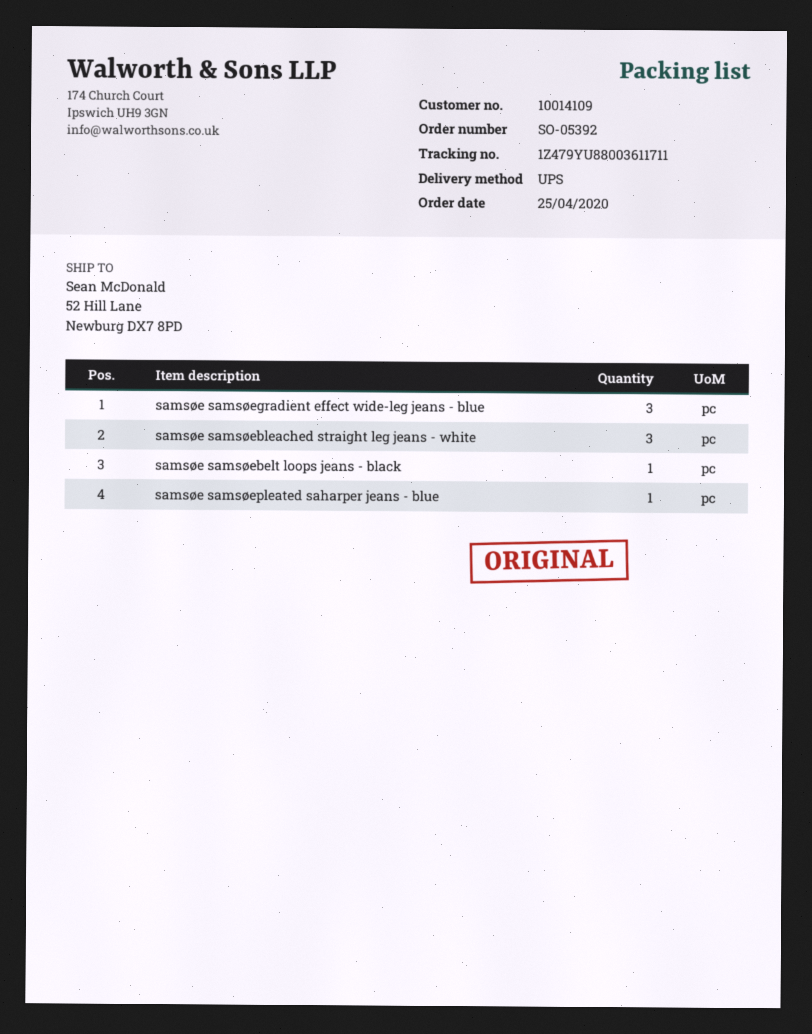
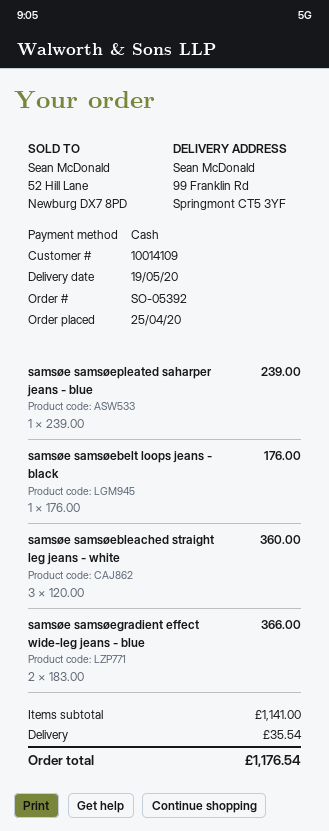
ship to: 52 Hill Lane, Newburg DX7 8PD -> 99 Franklin Rd, Springmont CT5 3YF
samsøe samsøegradient effect wide-leg jeans - blue: 3 -> 2

